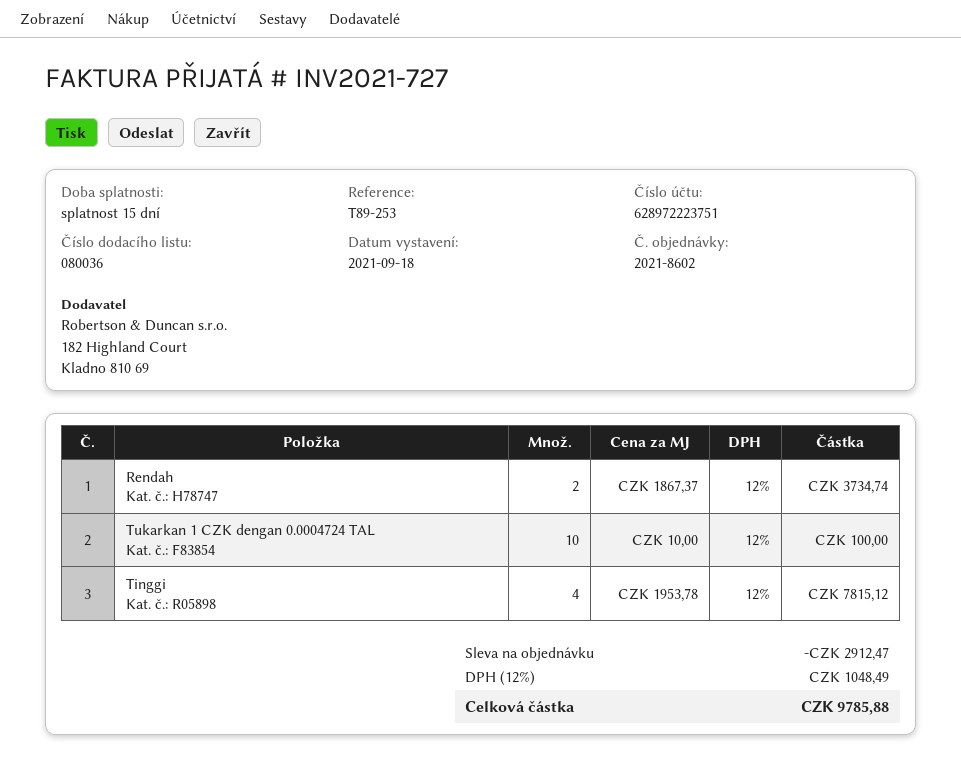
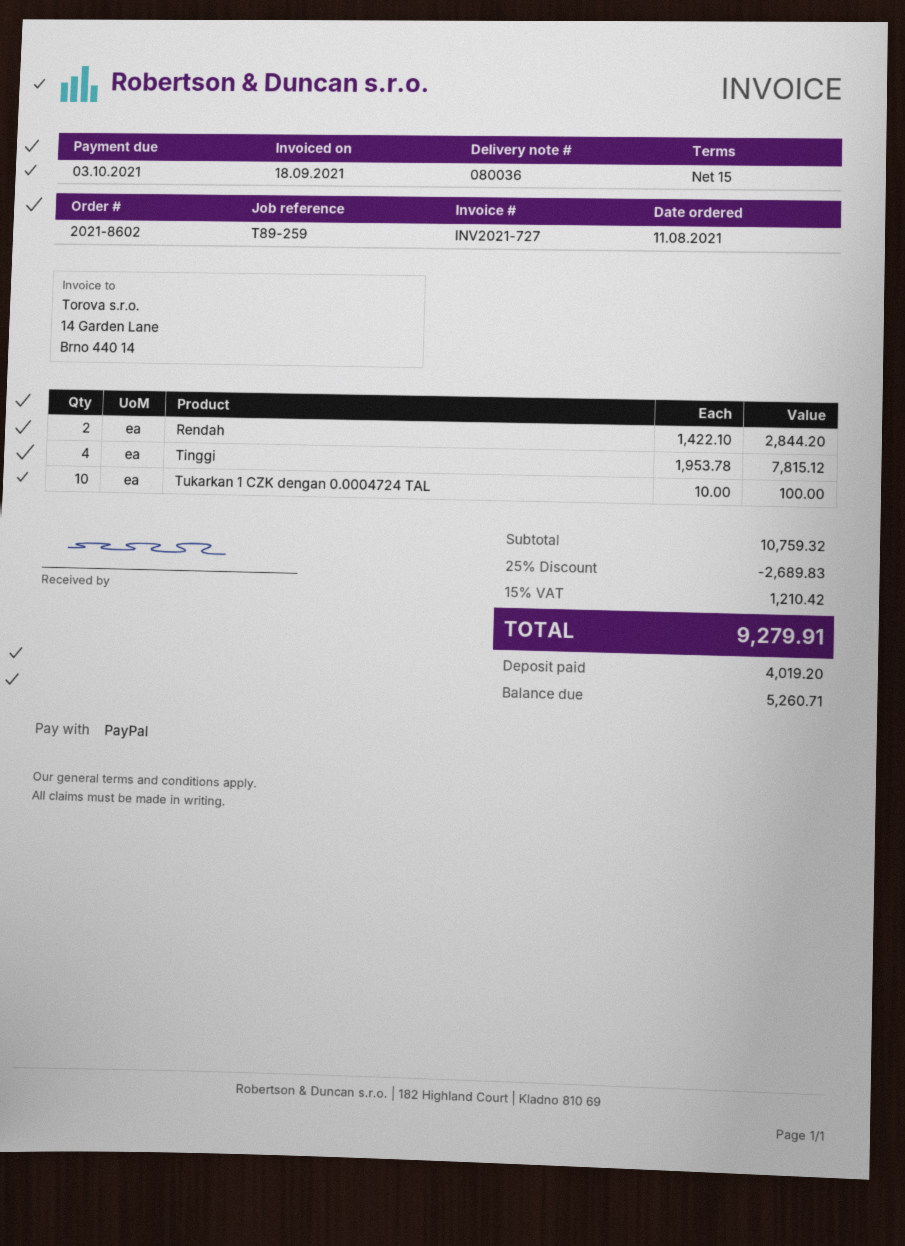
reference: T89-253 -> T89-259
Rendah: 2 x 1867.37 = 3734.74 -> 2 x 1422.10 = 2844.20
discount: 2912.47 -> 2689.83
tax: 12% = 1048.49 -> 15% = 1210.42
total: 9785.88 -> 9279.91

